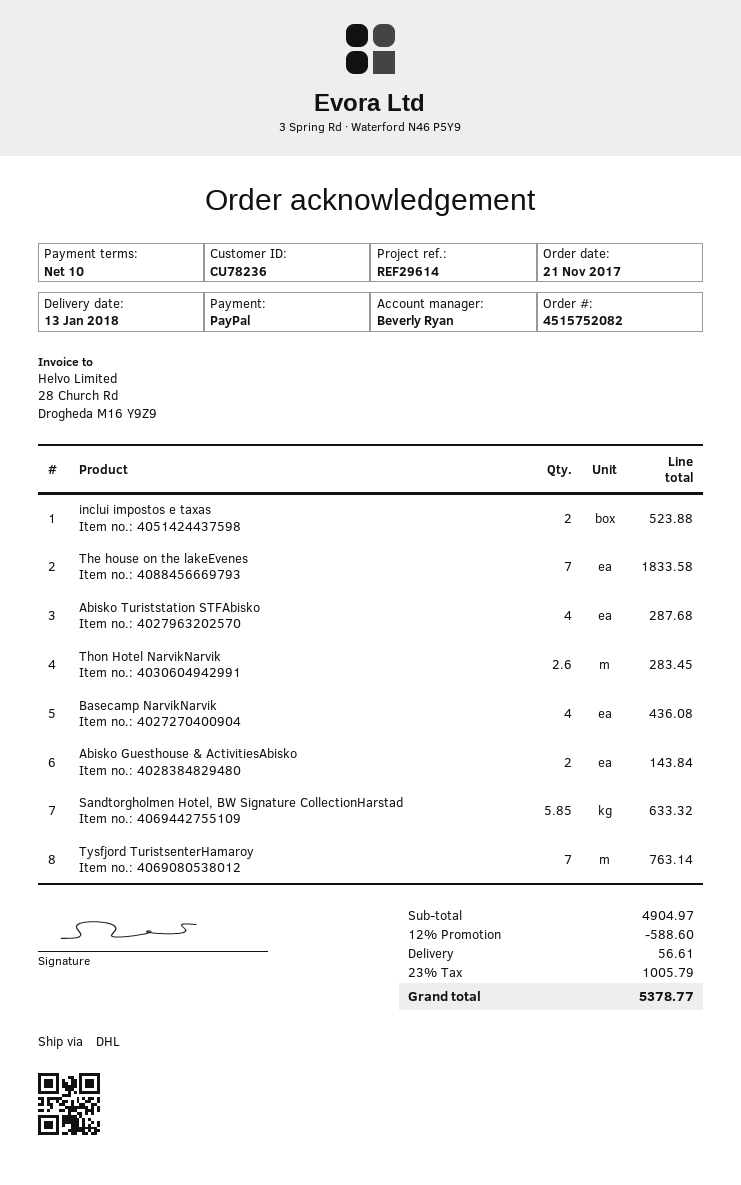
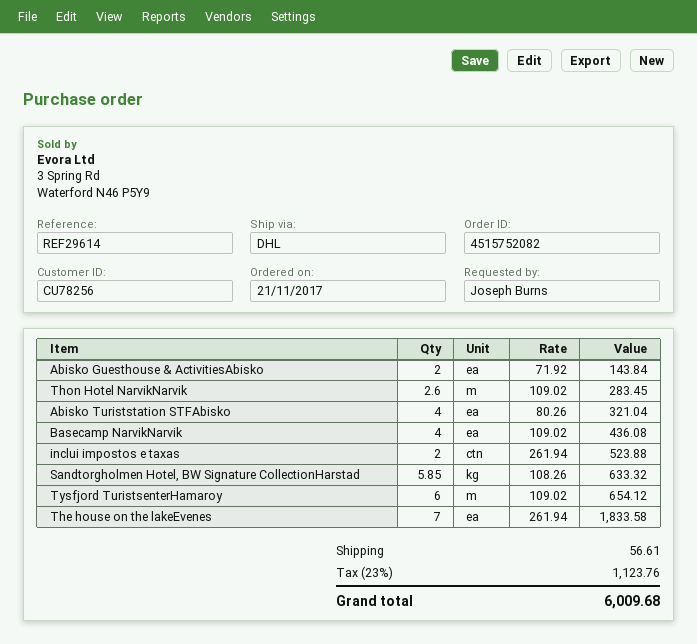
customer number: CU78236 -> CU78256
Abisko Turiststation STFAbisko: 4 for 287.68 -> 4 for 321.04
Tysfjord TuristsenterHamaroy: 7 for 763.14 -> 6 for 654.12
discount: 12% = 588.60 -> none
tax: 23% = 1005.79 -> 23% = 1123.76
total: 5378.77 -> 6009.68

